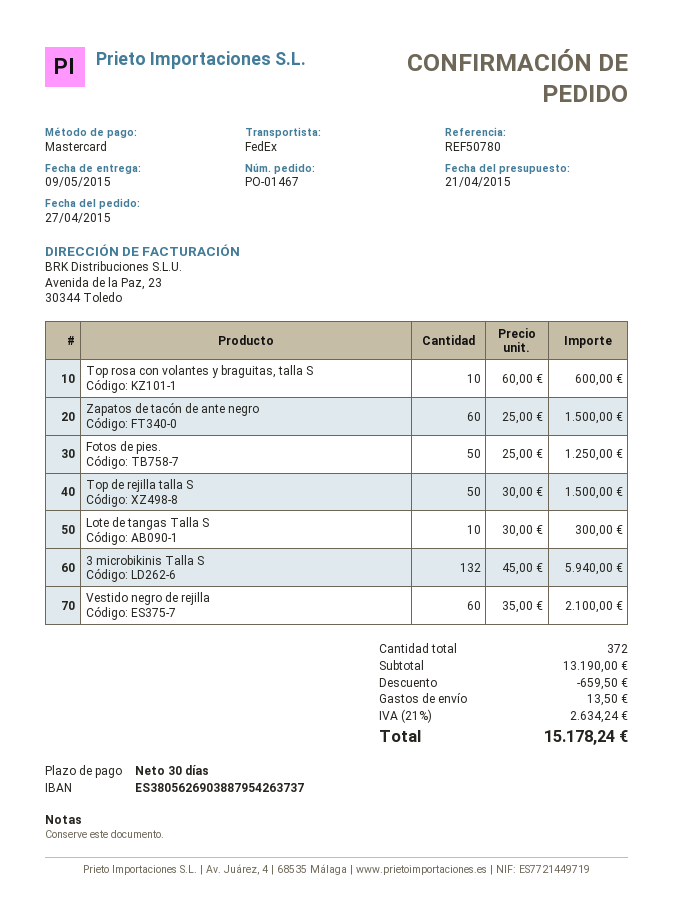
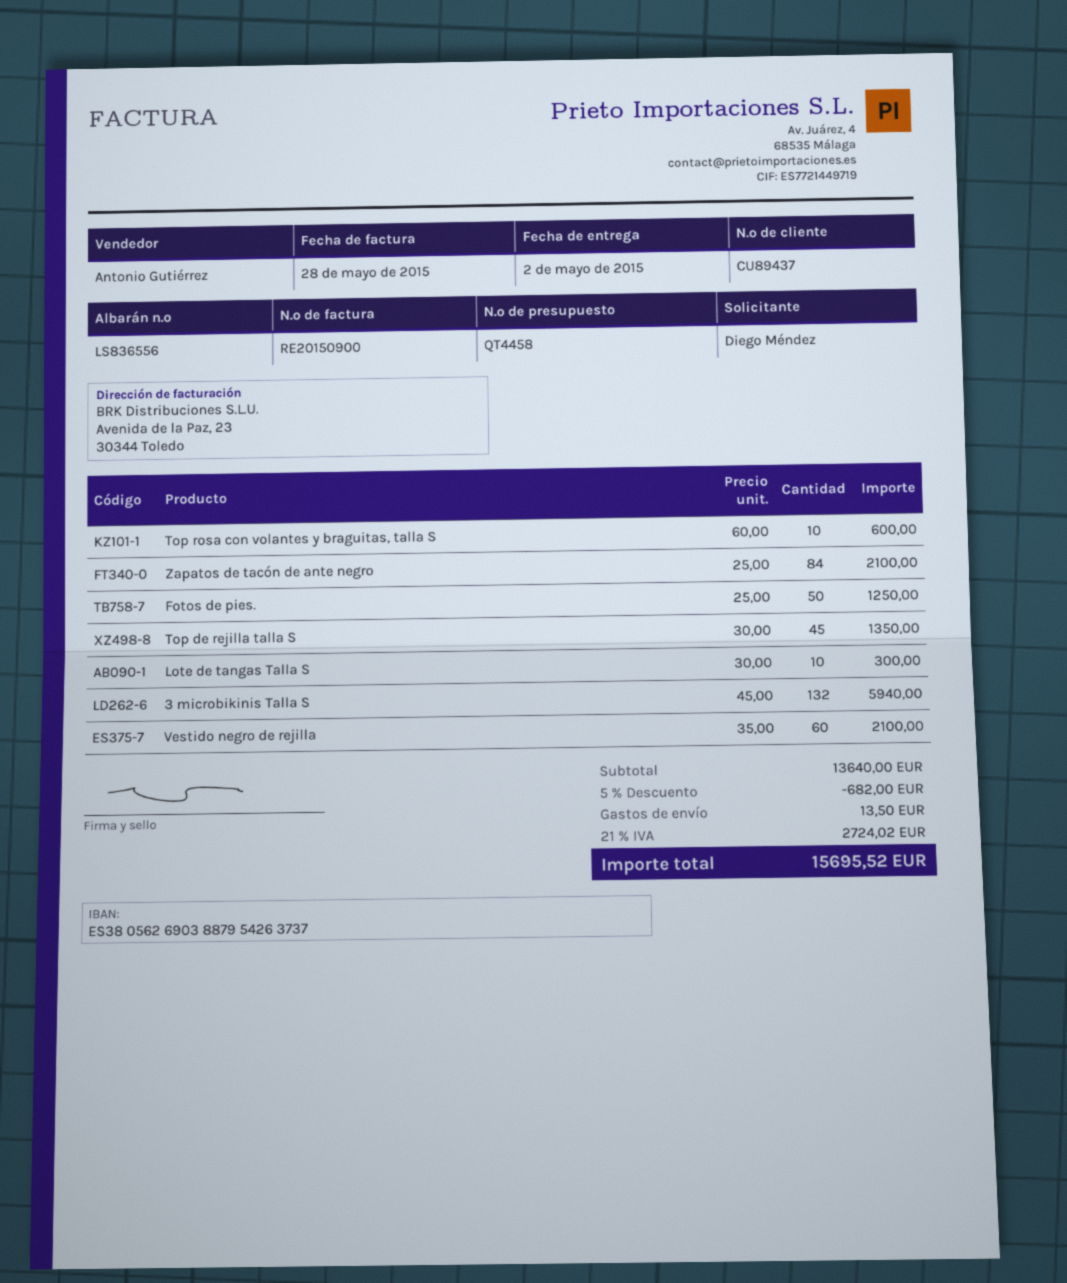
delivery date: 2015-05-09 -> 2015-05-02
Zapatos de tacón de ante negro: 60 x 25.00 = 1500.00 -> 84 x 25.00 = 2100.00
Top de rejilla talla S: 50 x 30.00 = 1500.00 -> 45 x 30.00 = 1350.00
subtotal: 13190.00 -> 13640.00
discount: 659.50 -> 682.00
tax: 21% = 2634.24 -> 21% = 2724.02
total: 15178.24 -> 15695.52

